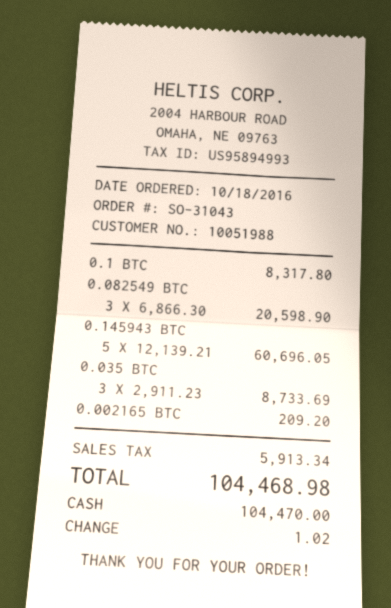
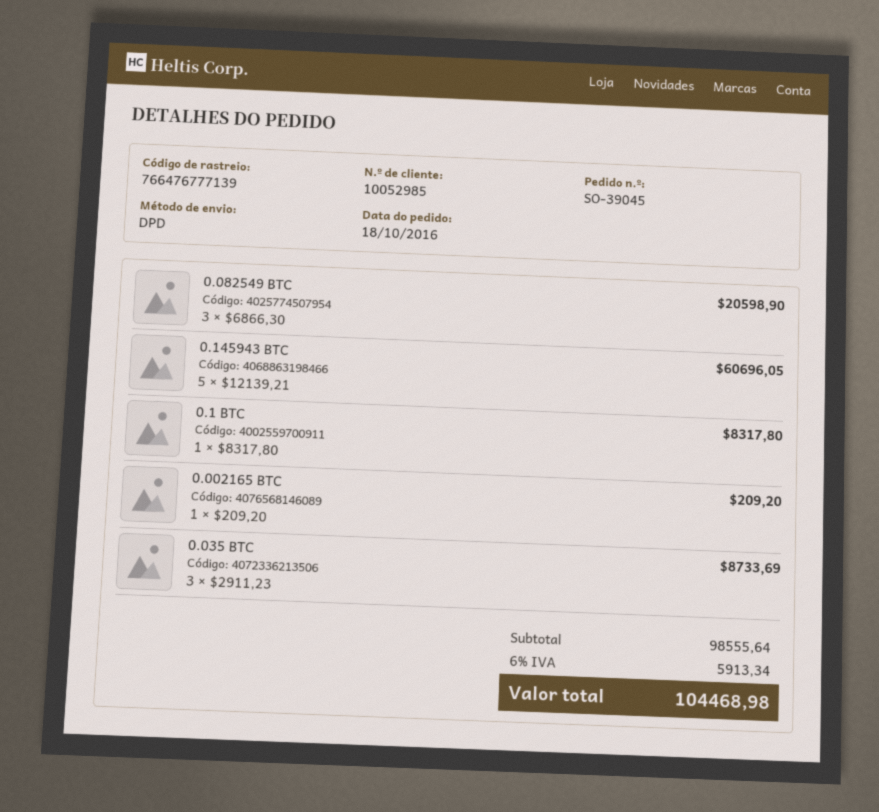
order number: SO-31043 -> SO-39045
customer number: 10051988 -> 10052985

